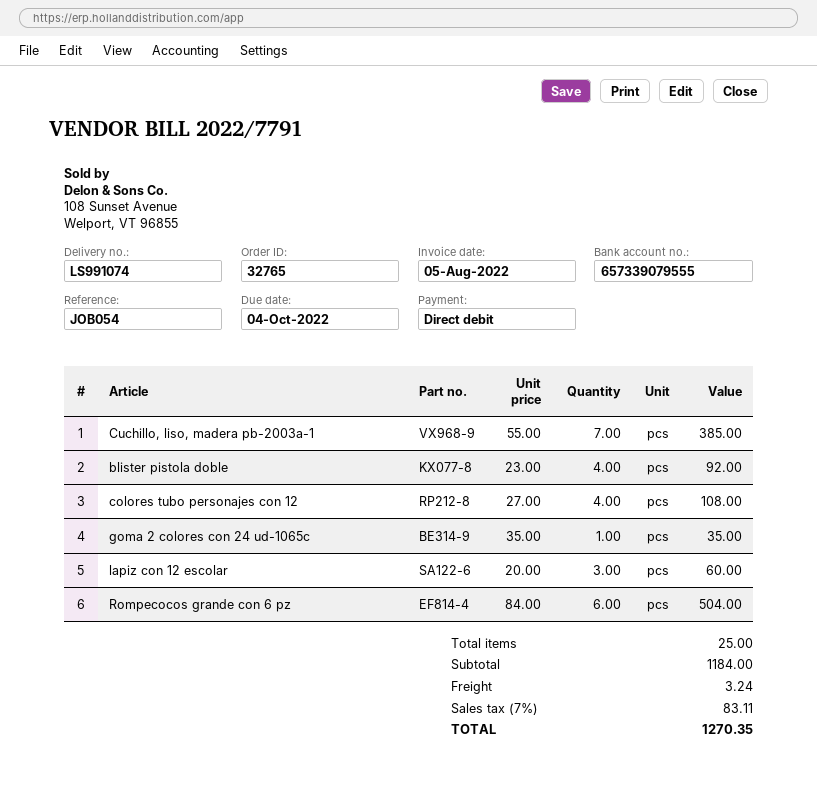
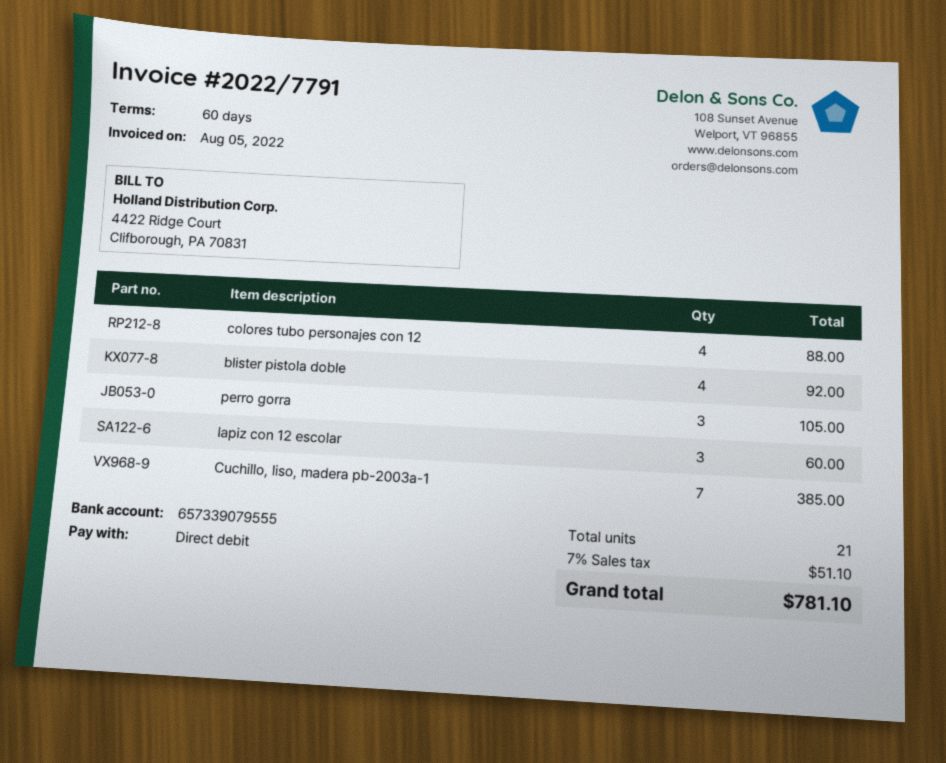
colores tubo personajes con 12: 4 for 108.00 -> 4 for 88.00
goma 2 colores con 24 ud-1065c: 1 for 35.00 -> none
Rompecocos grande con 6 pz: 6 for 504.00 -> none
perro gorra: none -> 3 for 105.00
total quantity: 25 -> 21
shipping: 3.24 -> none
tax: 7% = 83.11 -> 7% = 51.10
total: 1270.35 -> 781.10

